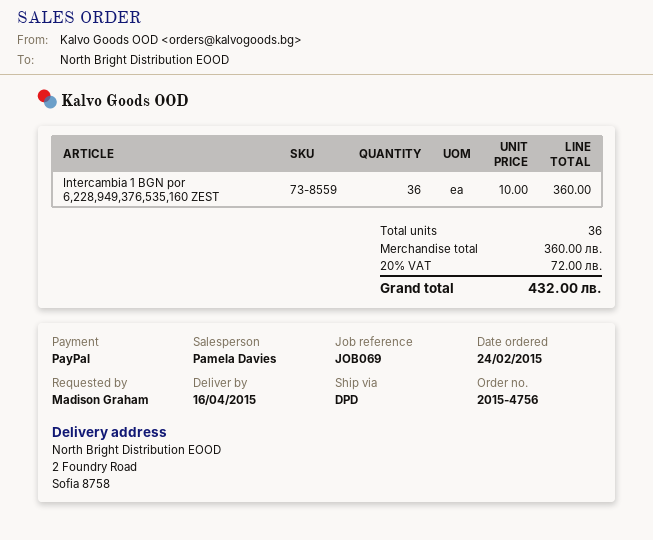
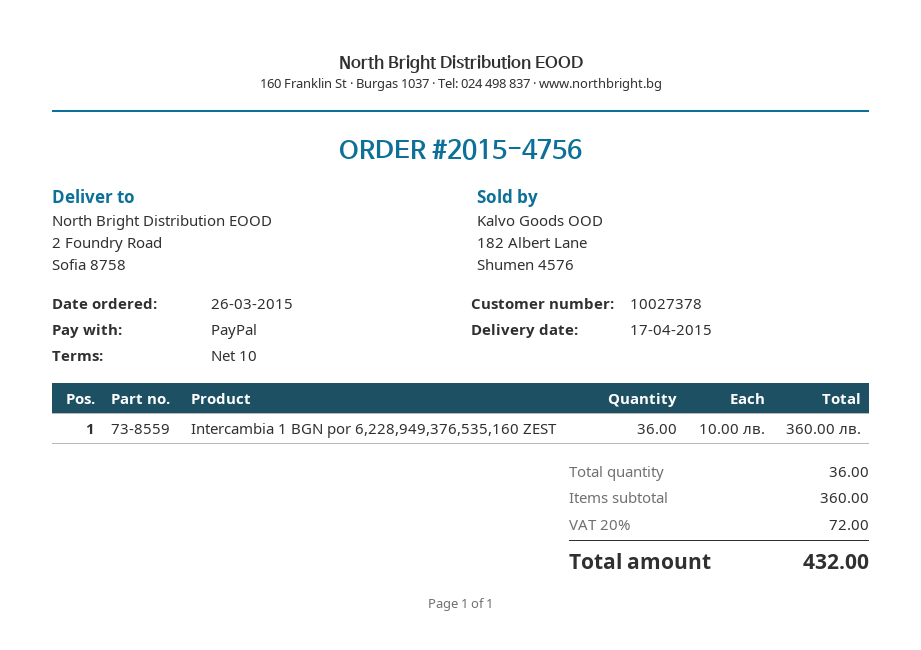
order date: 2015-02-24 -> 2015-03-26
delivery date: 2015-04-16 -> 2015-04-17

